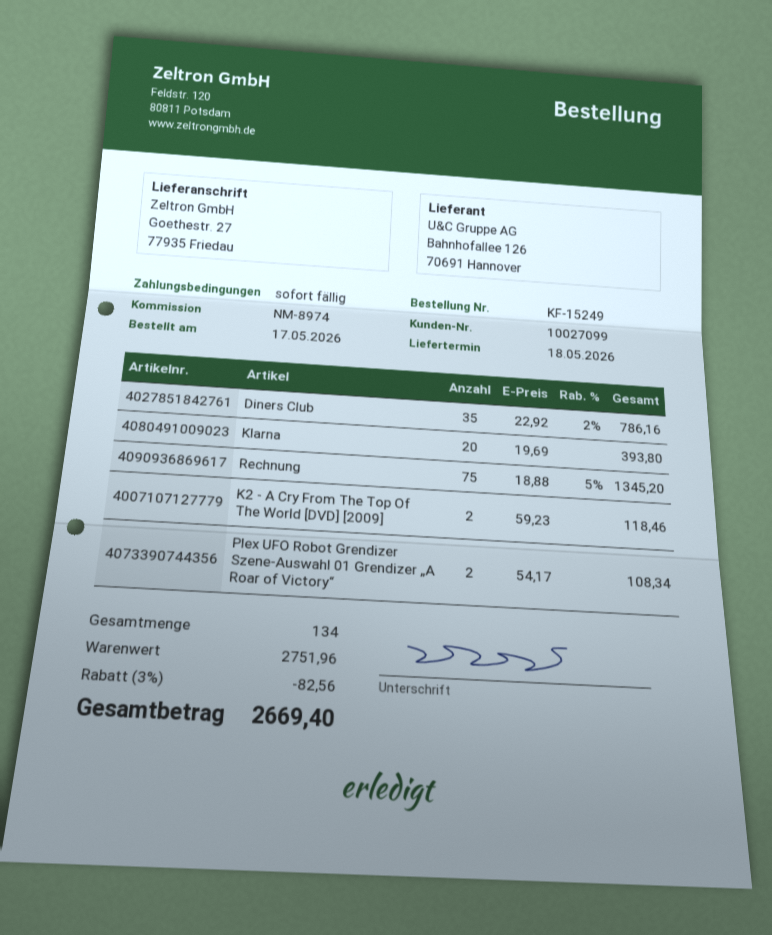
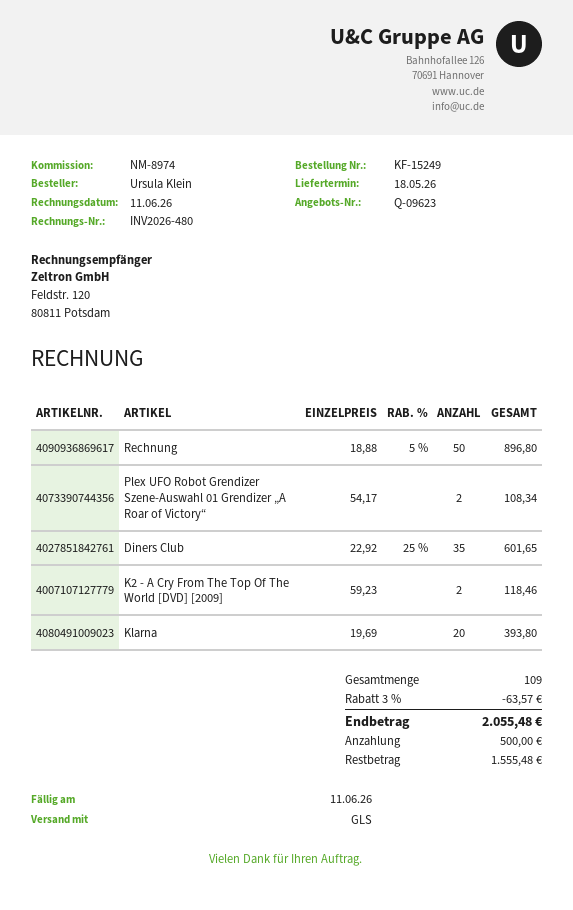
Diners Club: 35 x 22.92 - 2% = 786.16 -> 35 x 22.92 - 25% = 601.65
Rechnung: 75 x 18.88 - 5% = 1345.20 -> 50 x 18.88 - 5% = 896.80
total quantity: 134 -> 109
discount: 3% = 82.56 -> 3% = 63.57
total: 2669.40 -> 2055.48

